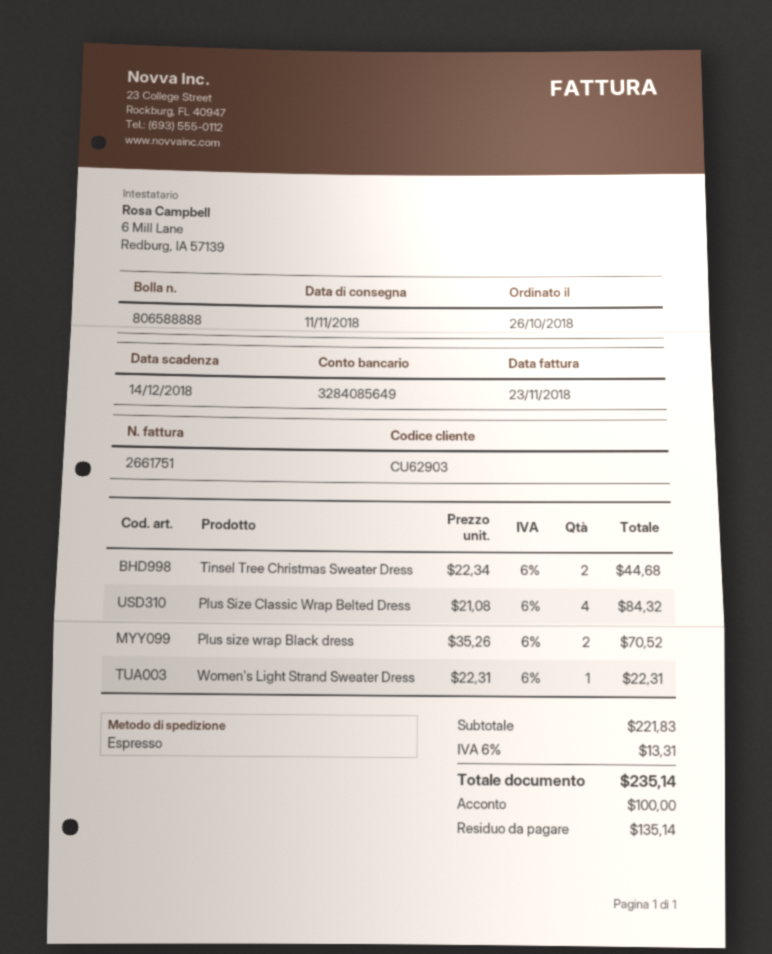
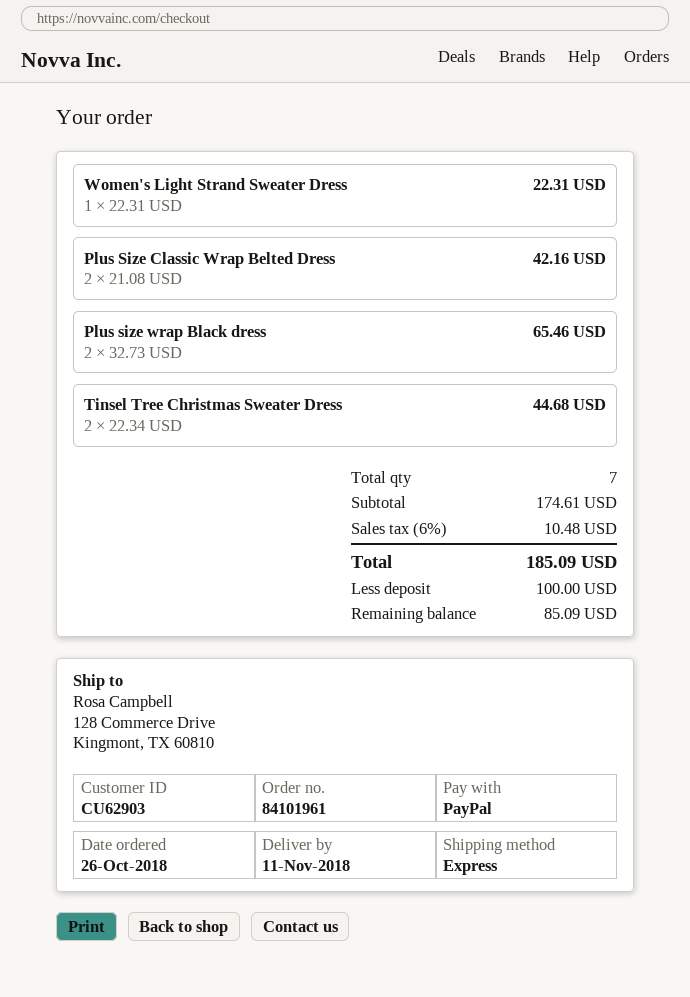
Plus Size Classic Wrap Belted Dress: 4 x 21.08 = 84.32 -> 2 x 21.08 = 42.16
Plus size wrap Black dress: 2 x 35.26 = 70.52 -> 2 x 32.73 = 65.46
subtotal: 221.83 -> 174.61
tax: 6% = 13.31 -> 6% = 10.48
total: 235.14 -> 185.09
balance: 135.14 -> 85.09

